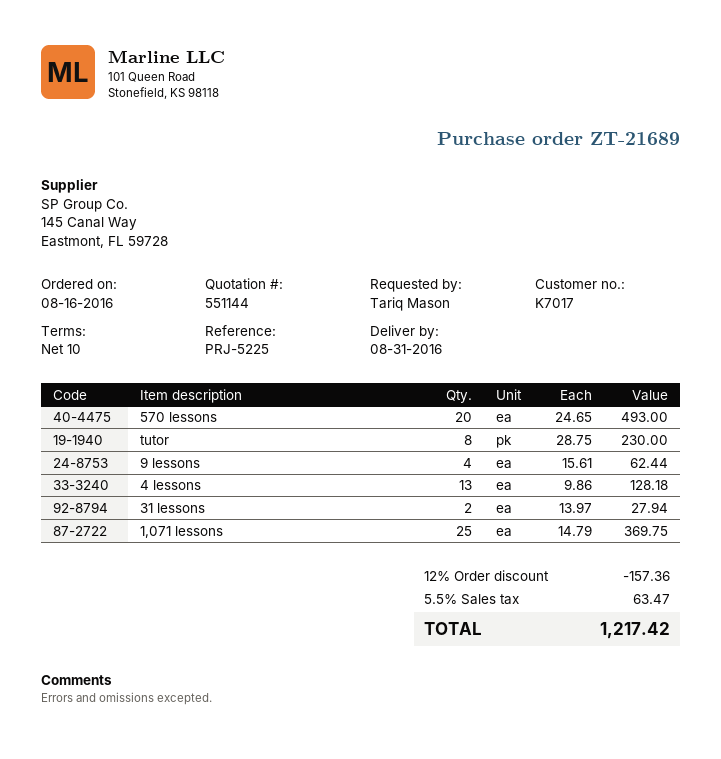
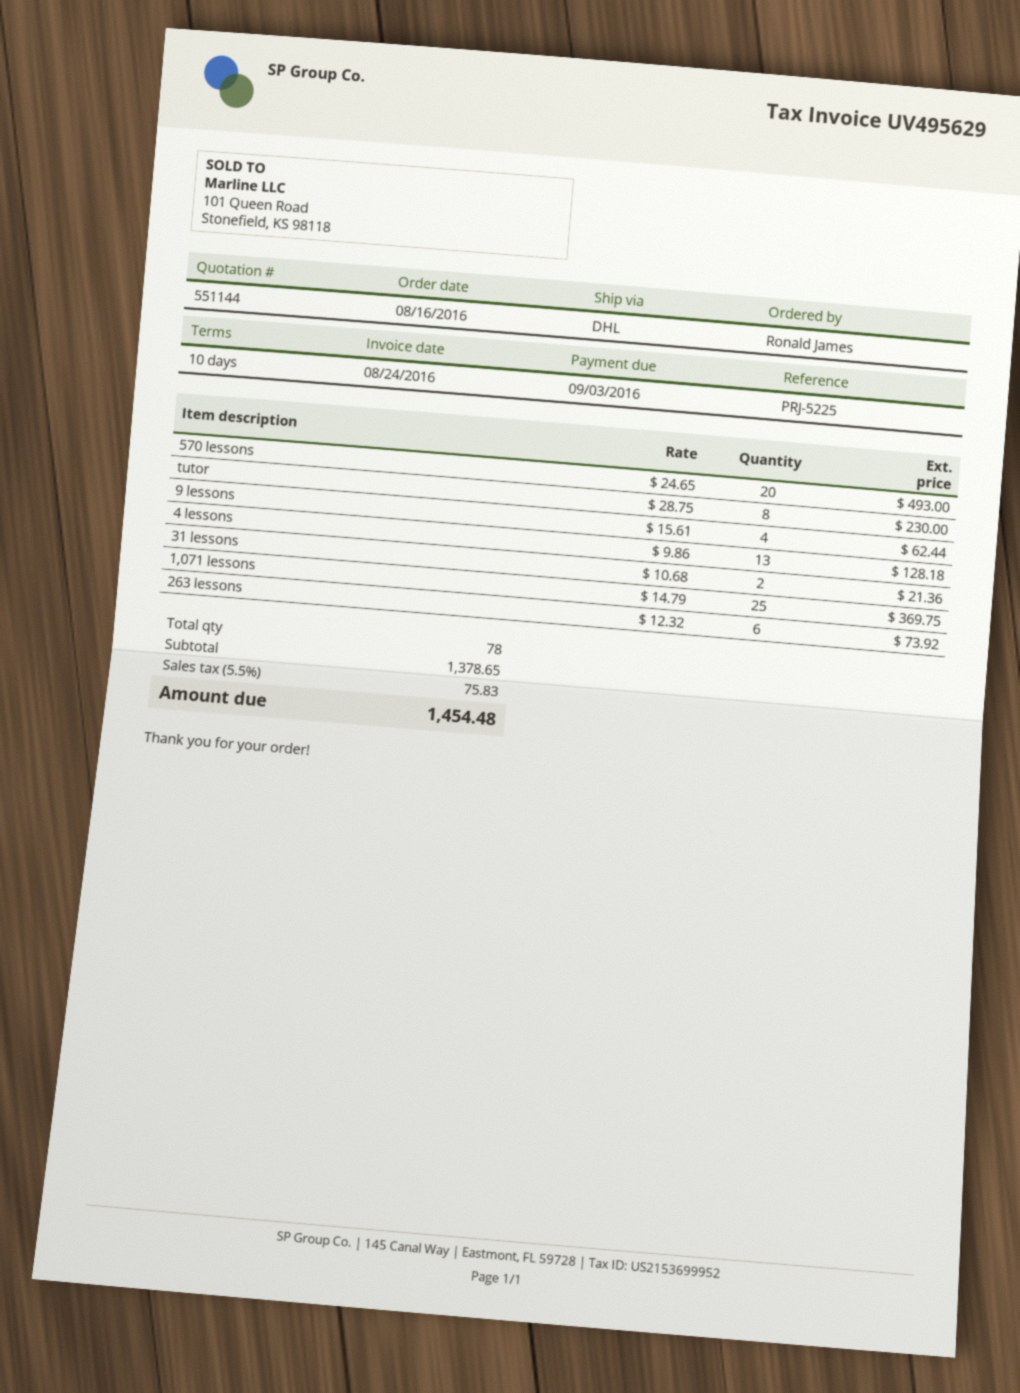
ordered by: Tariq Mason -> Ronald James
31 lessons: 2 x 13.97 = 27.94 -> 2 x 10.68 = 21.36
263 lessons: none -> 6 x 12.32 = 73.92
discount: 12% = 157.36 -> none
tax: 5.5% = 63.47 -> 5.5% = 75.83
total: 1217.42 -> 1454.48

